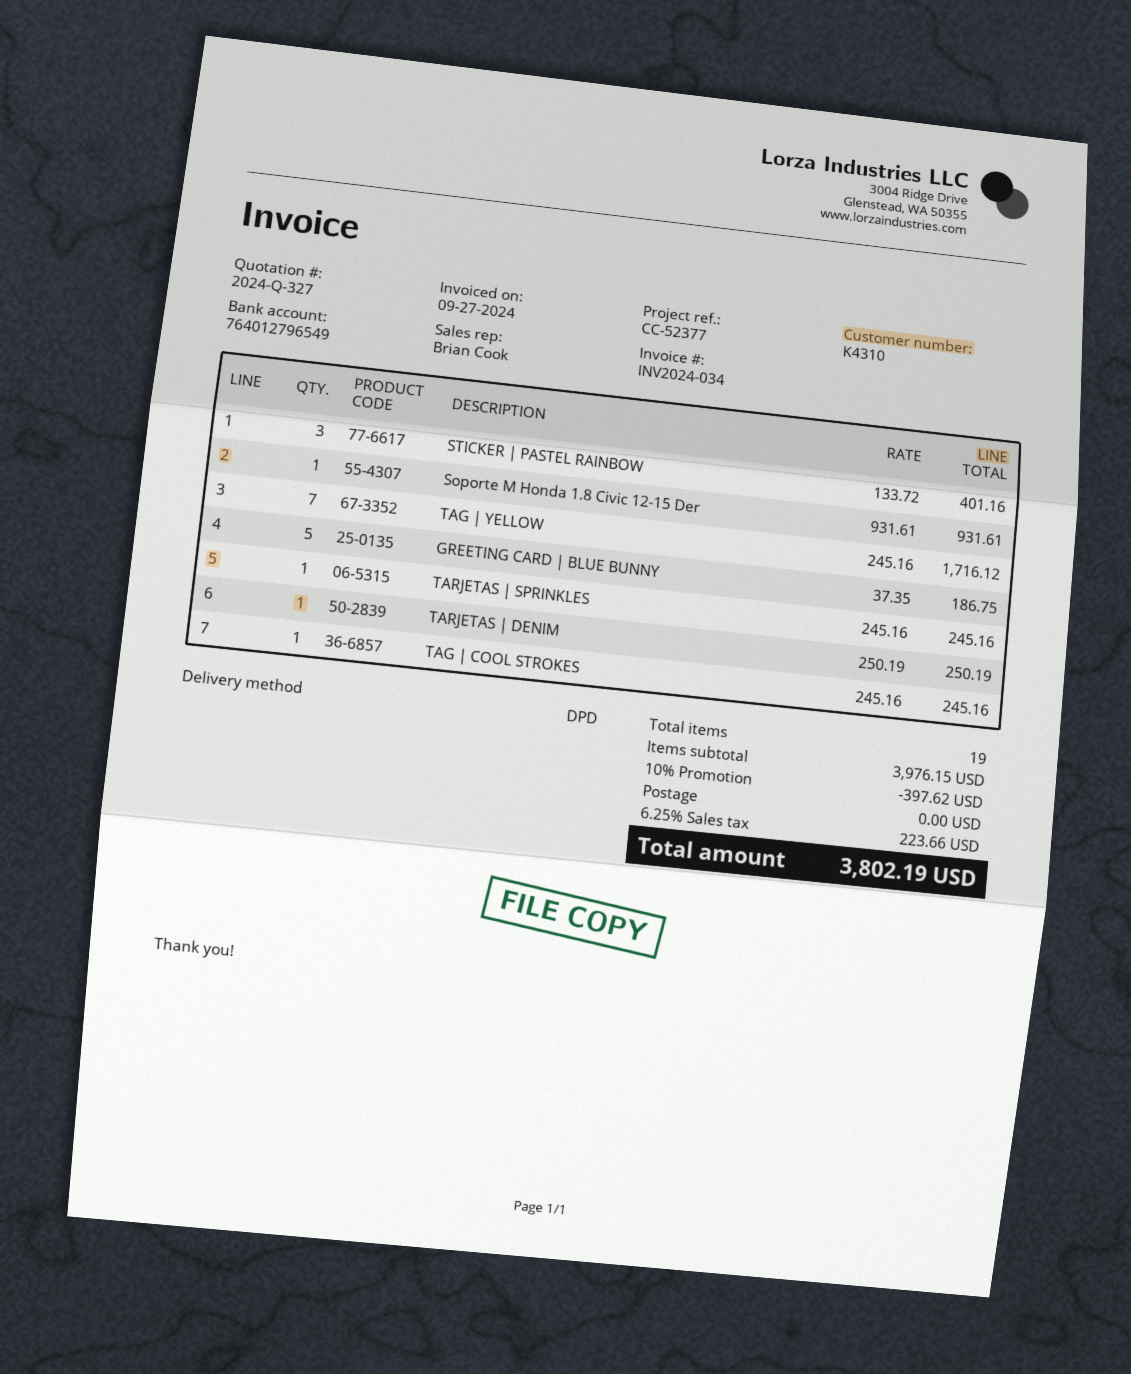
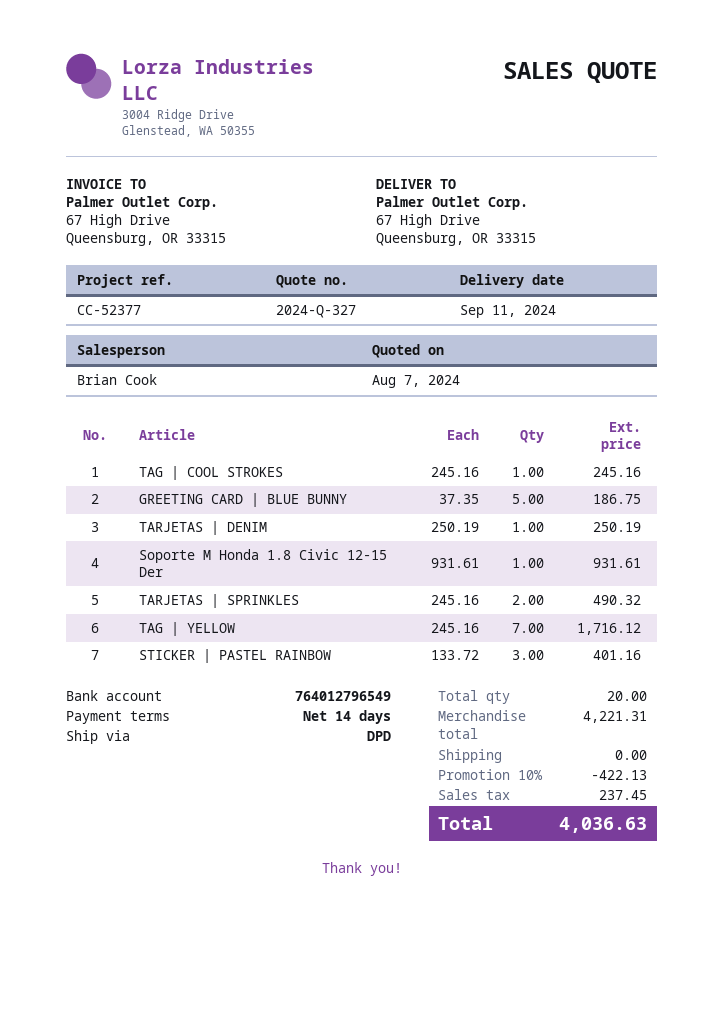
TARJETAS | SPRINKLES: 1 x 245.16 = 245.16 -> 2 x 245.16 = 490.32
total quantity: 19 -> 20
subtotal: 3976.15 -> 4221.31
discount: 10% = 397.62 -> 10% = 422.13
tax: 223.66 -> 237.45
total: 3802.19 -> 4036.63

